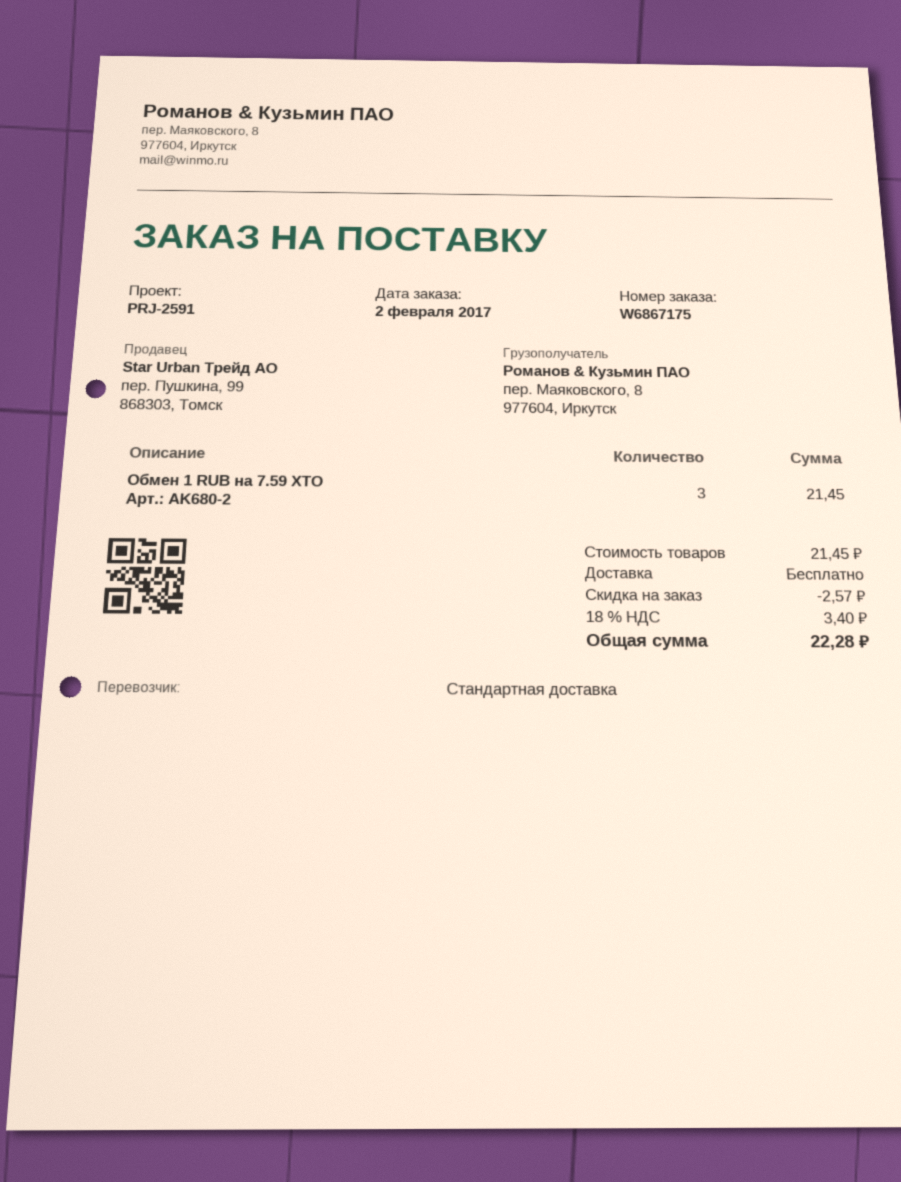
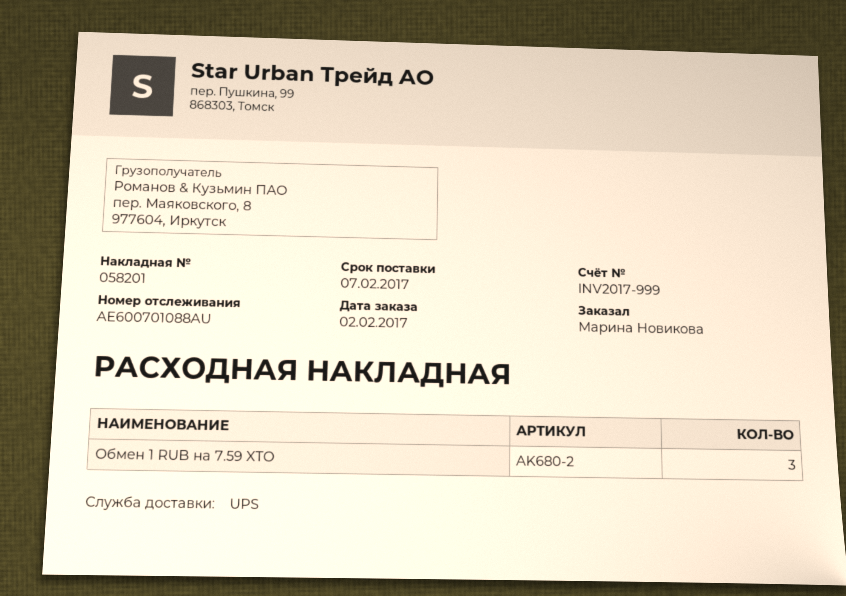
shipping method: standard -> UPS

